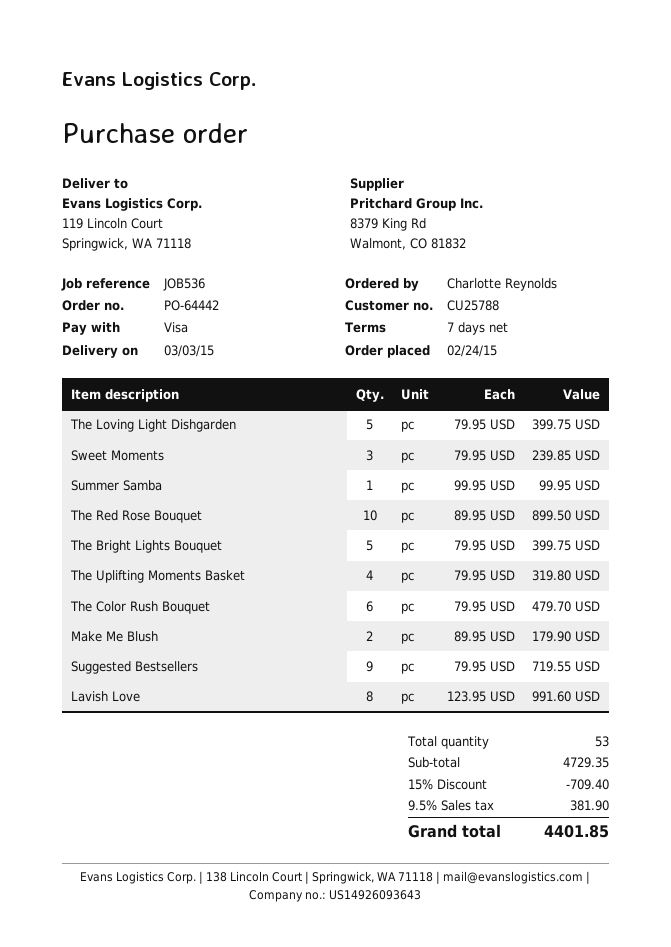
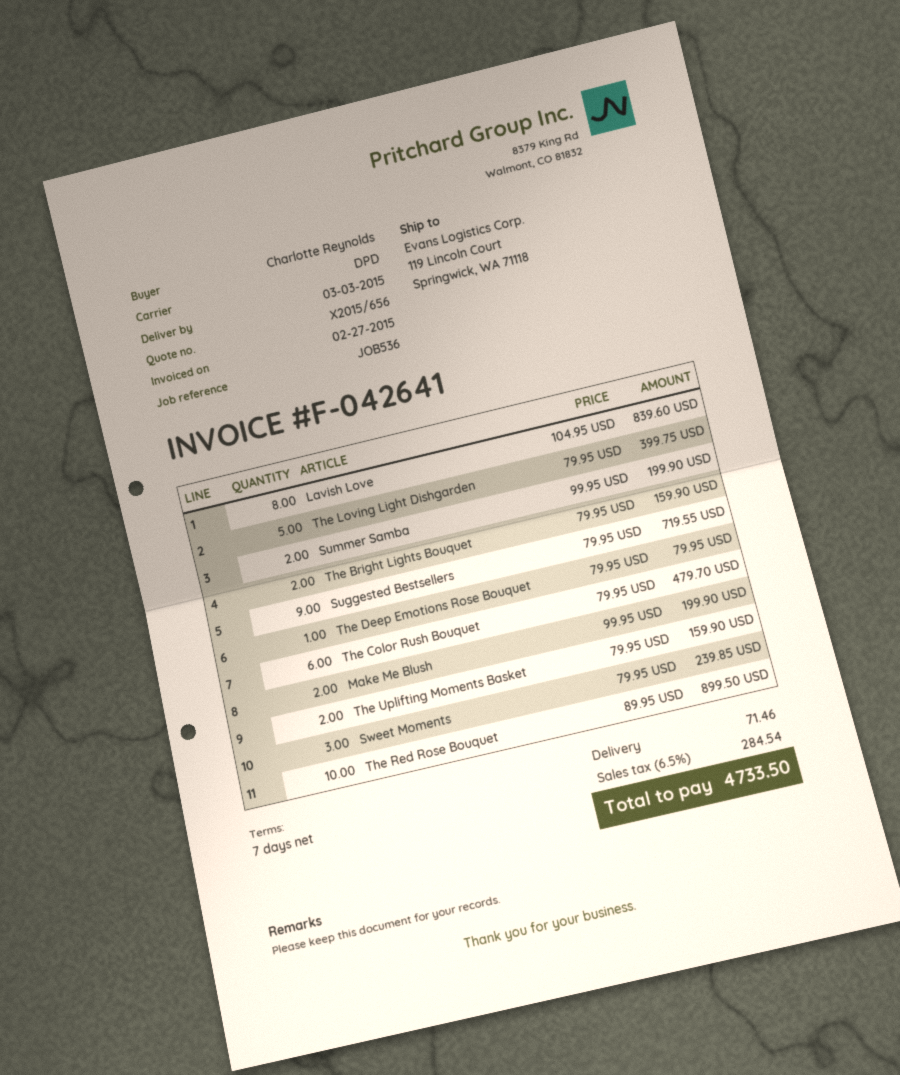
Summer Samba: 1 x 99.95 = 99.95 -> 2 x 99.95 = 199.90
The Bright Lights Bouquet: 5 x 79.95 = 399.75 -> 2 x 79.95 = 159.90
The Uplifting Moments Basket: 4 x 79.95 = 319.80 -> 2 x 79.95 = 159.90
Make Me Blush: 2 x 89.95 = 179.90 -> 2 x 99.95 = 199.90
Lavish Love: 8 x 123.95 = 991.60 -> 8 x 104.95 = 839.60
The Deep Emotions Rose Bouquet: none -> 1 x 79.95 = 79.95
discount: 15% = 709.40 -> none
shipping: none -> 71.46
tax: 9.5% = 381.90 -> 6.5% = 284.54
total: 4401.85 -> 4733.50

